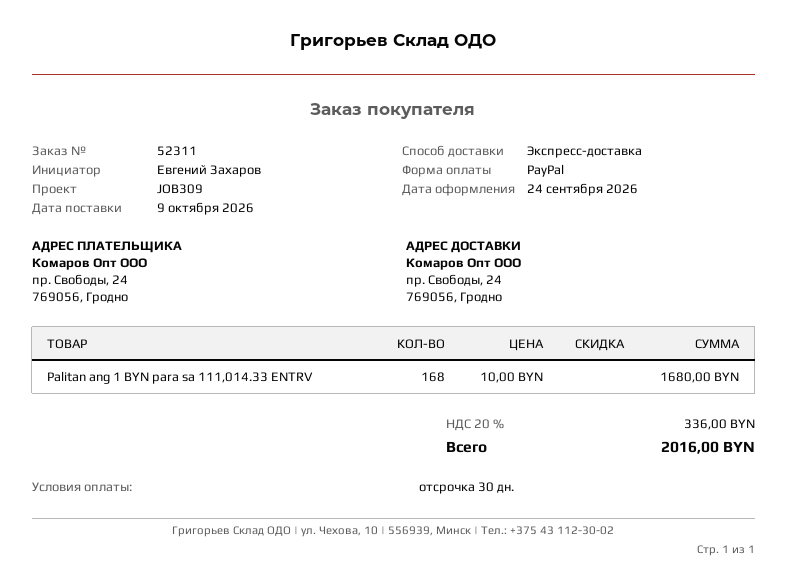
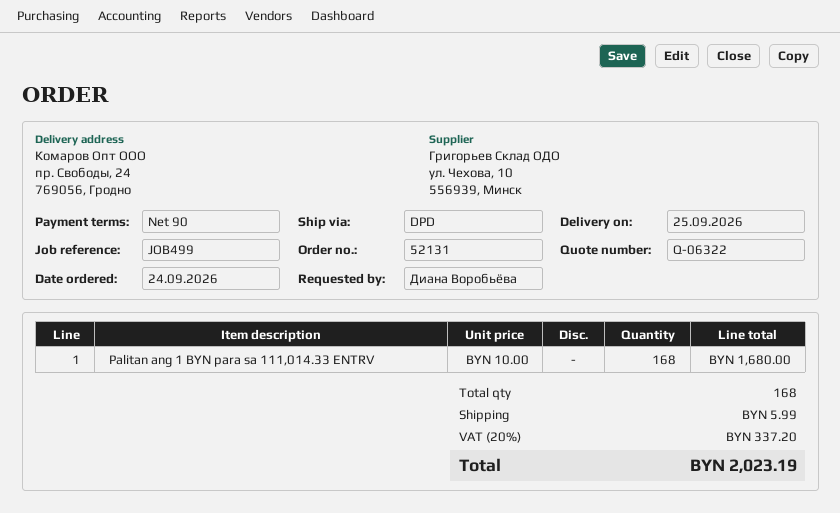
order number: 52311 -> 52131
delivery date: 2026-10-09 -> 2026-09-25
payment terms: 30 days -> 90 days
reference: JOB309 -> JOB499
ordered by: Евгений Захаров -> Диана Воробьёва
shipping method: express -> DPD
shipping: none -> 5.99
tax: 20% = 336.00 -> 20% = 337.20
total: 2016.00 -> 2023.19

